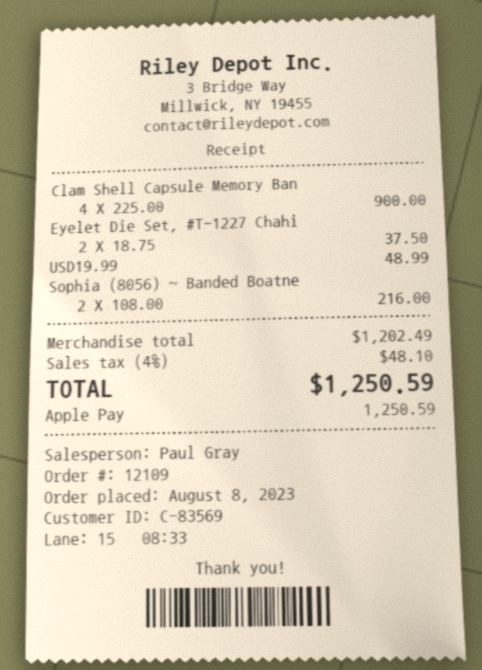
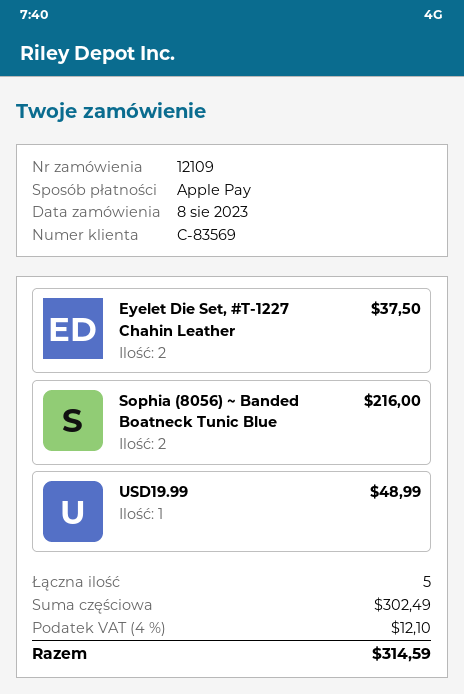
Clam Shell Capsule Memory Ban: 4 for 900.00 -> none
subtotal: 1202.49 -> 302.49
tax: 4% = 48.10 -> 4% = 12.10
total: 1250.59 -> 314.59

